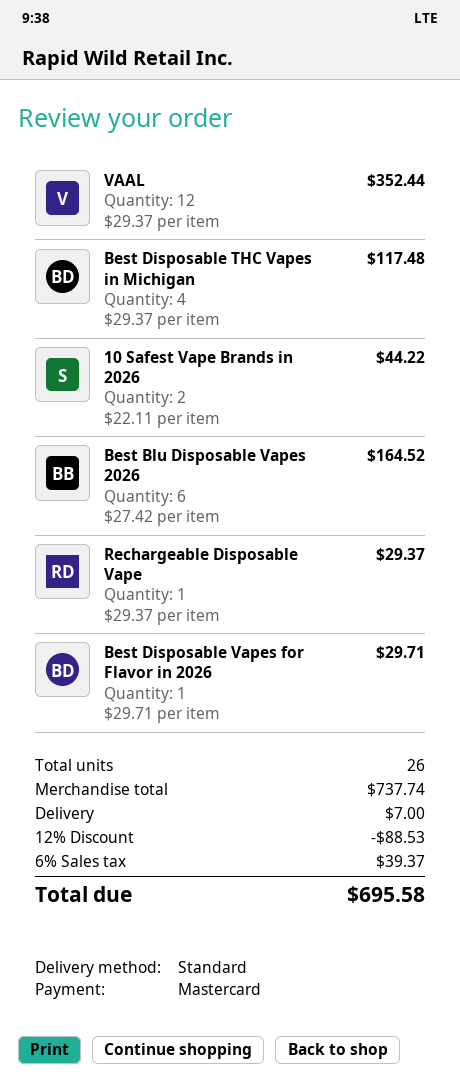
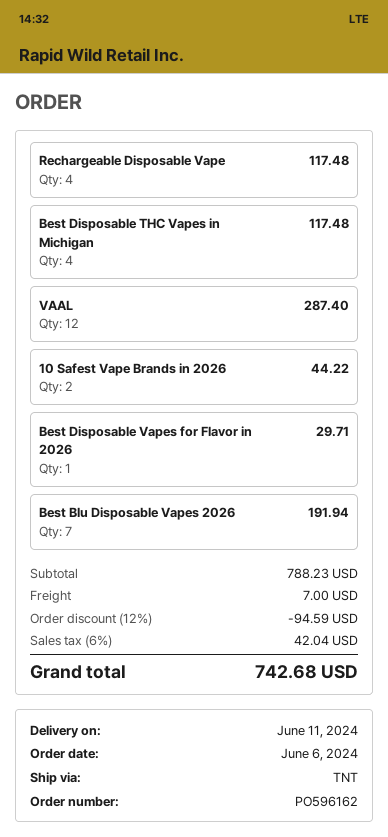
shipping method: standard -> TNT
VAAL: 12 for 352.44 -> 12 for 287.40
Best Blu Disposable Vapes 2026: 6 for 164.52 -> 7 for 191.94
Rechargeable Disposable Vape: 1 for 29.37 -> 4 for 117.48
subtotal: 737.74 -> 788.23
discount: 12% = 88.53 -> 12% = 94.59
tax: 6% = 39.37 -> 6% = 42.04
total: 695.58 -> 742.68

